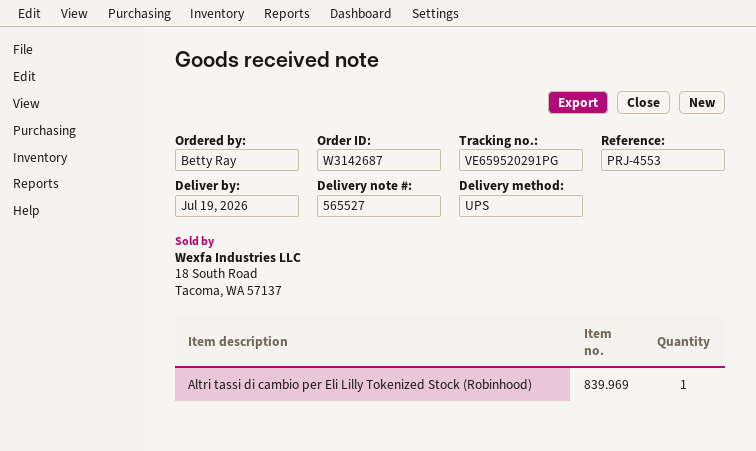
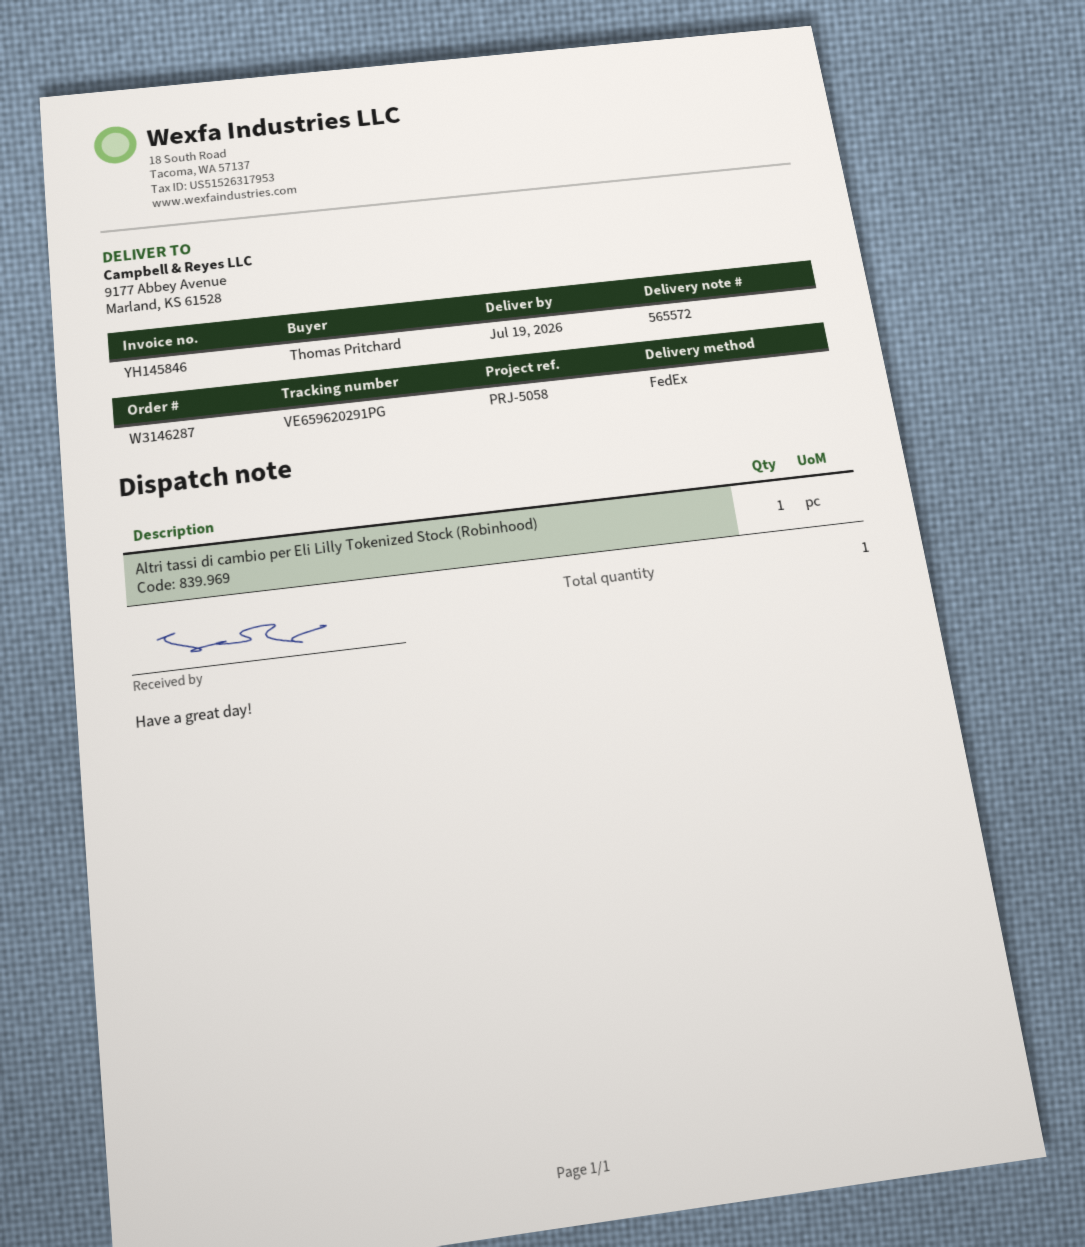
order number: W3142687 -> W3146287
delivery note number: 565527 -> 565572
reference: PRJ-4553 -> PRJ-5058
ordered by: Betty Ray -> Thomas Pritchard
shipping method: UPS -> FedEx
tracking number: VE659520291PG -> VE659620291PG

